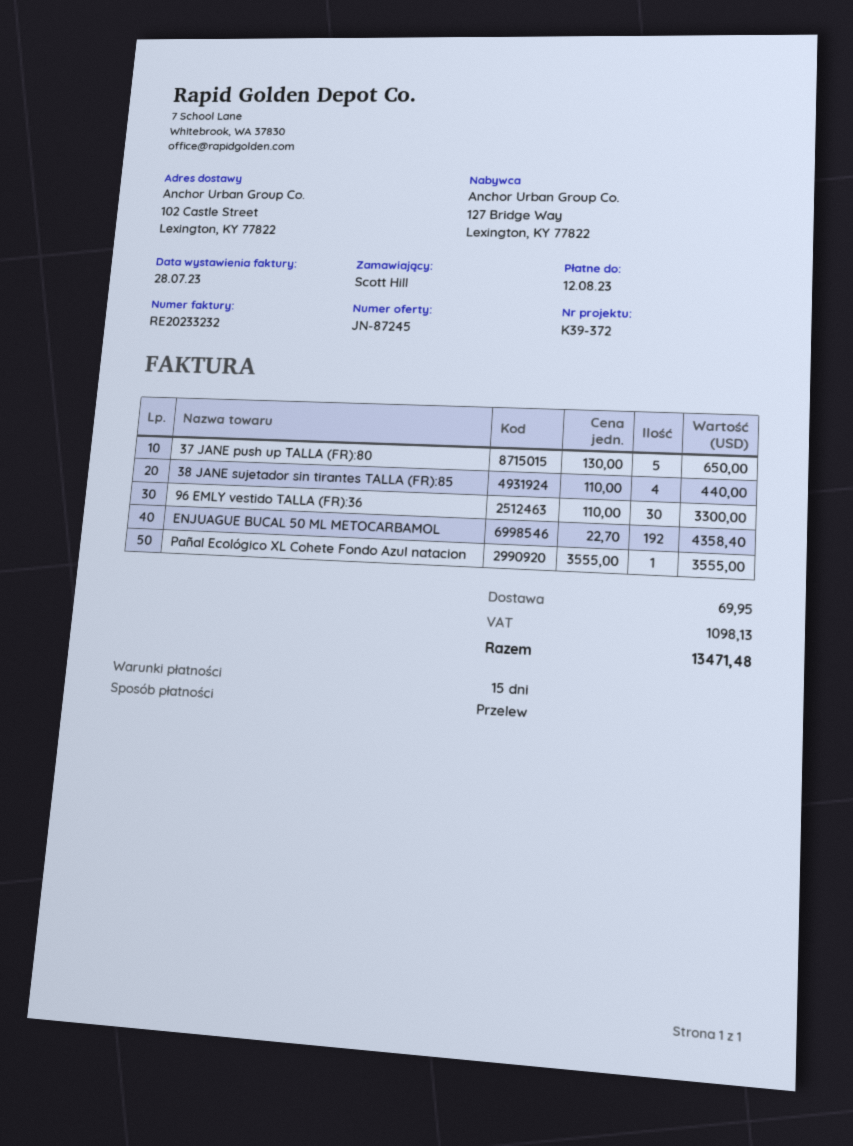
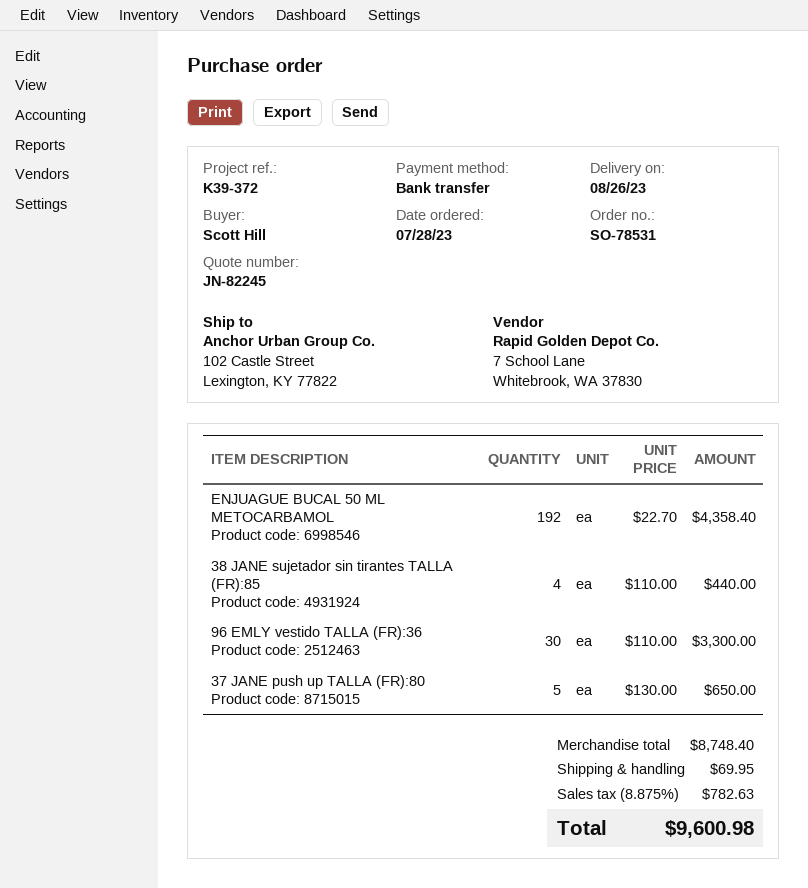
quote number: JN-87245 -> JN-82245
Pañal Ecológico XL Cohete Fondo Azul natacion: 1 x 3555.00 = 3555.00 -> none
tax: 1098.13 -> 782.63
total: 13471.48 -> 9600.98

